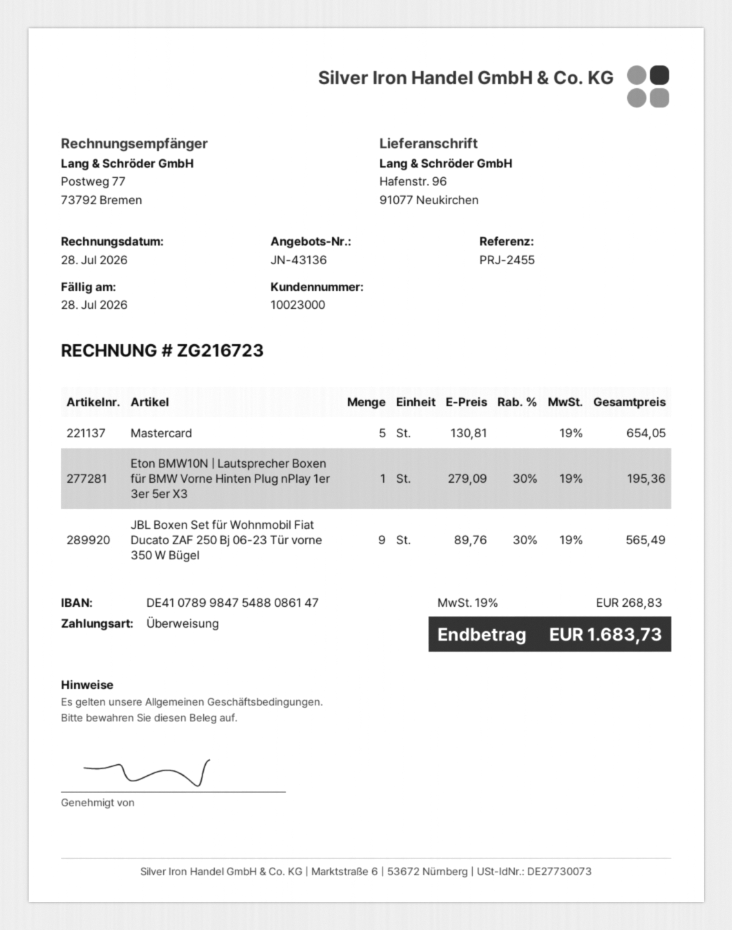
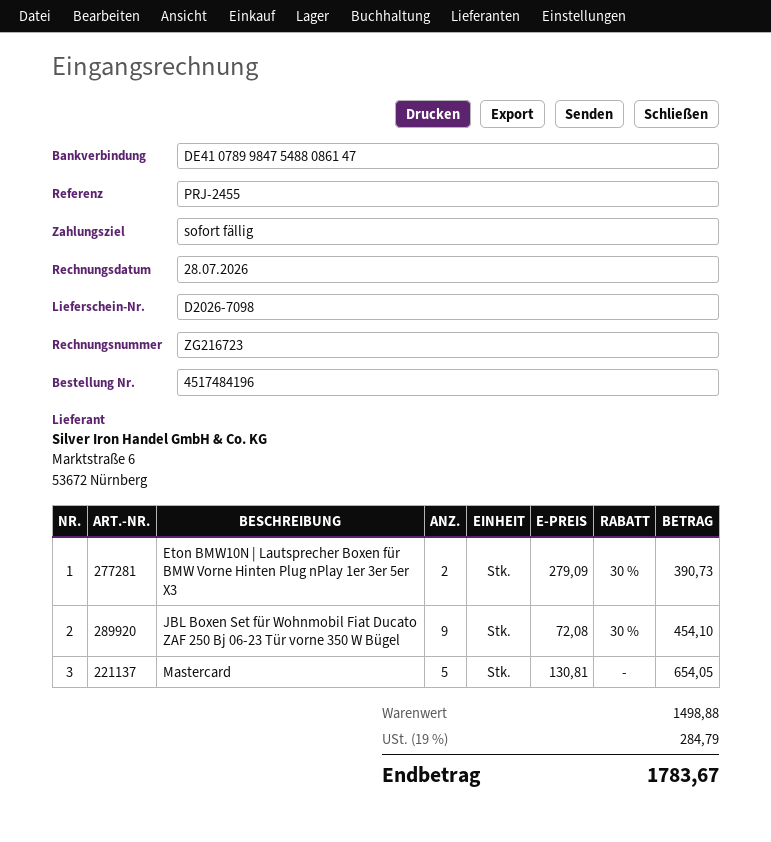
Eton BMW10N | Lautsprecher Boxen für BMW Vorne Hinten Plug nPlay 1er 3er 5er X3: 1 x 279.09 - 30% = 195.36 -> 2 x 279.09 - 30% = 390.73
JBL Boxen Set für Wohnmobil Fiat Ducato ZAF 250 Bj 06-23 Tür vorne 350 W Bügel: 9 x 89.76 - 30% = 565.49 -> 9 x 72.08 - 30% = 454.10
tax: 19% = 268.83 -> 19% = 284.79
total: 1683.73 -> 1783.67

